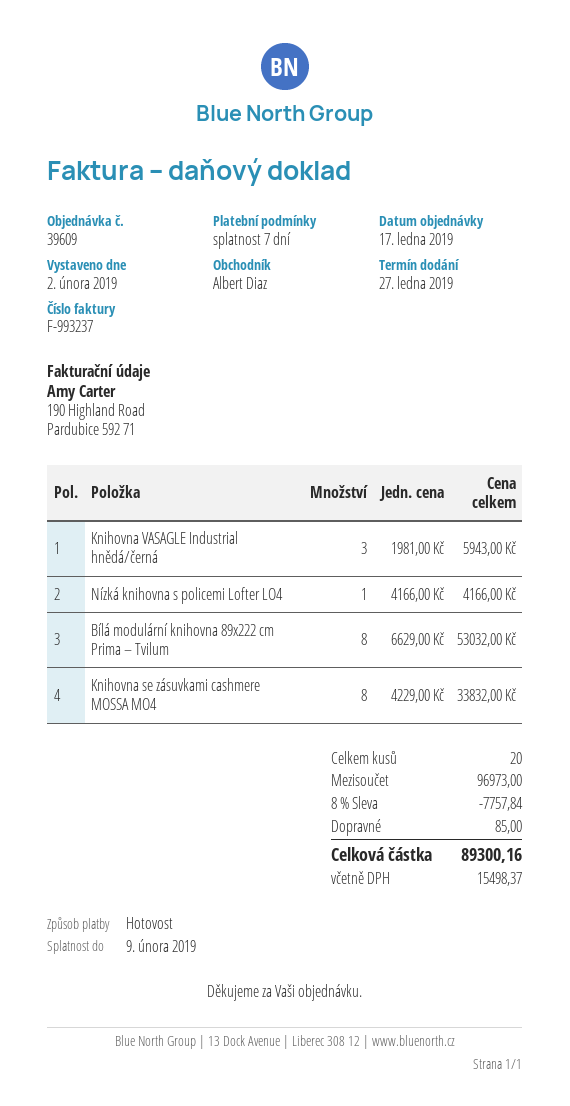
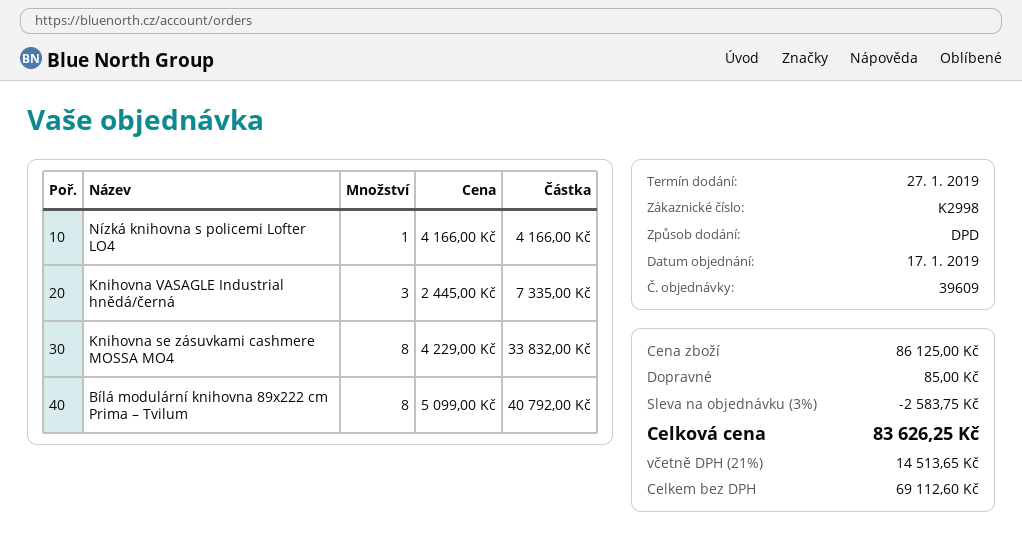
Knihovna VASAGLE Industrial hnědá/černá: 3 x 1981.00 = 5943.00 -> 3 x 2445.00 = 7335.00
Bílá modulární knihovna 89x222 cm Prima – Tvilum: 8 x 6629.00 = 53032.00 -> 8 x 5099.00 = 40792.00
subtotal: 96973.00 -> 86125.00
discount: 8% = 7757.84 -> 3% = 2583.75
tax: 15498.37 -> 14513.65
total: 89300.16 -> 83626.25

